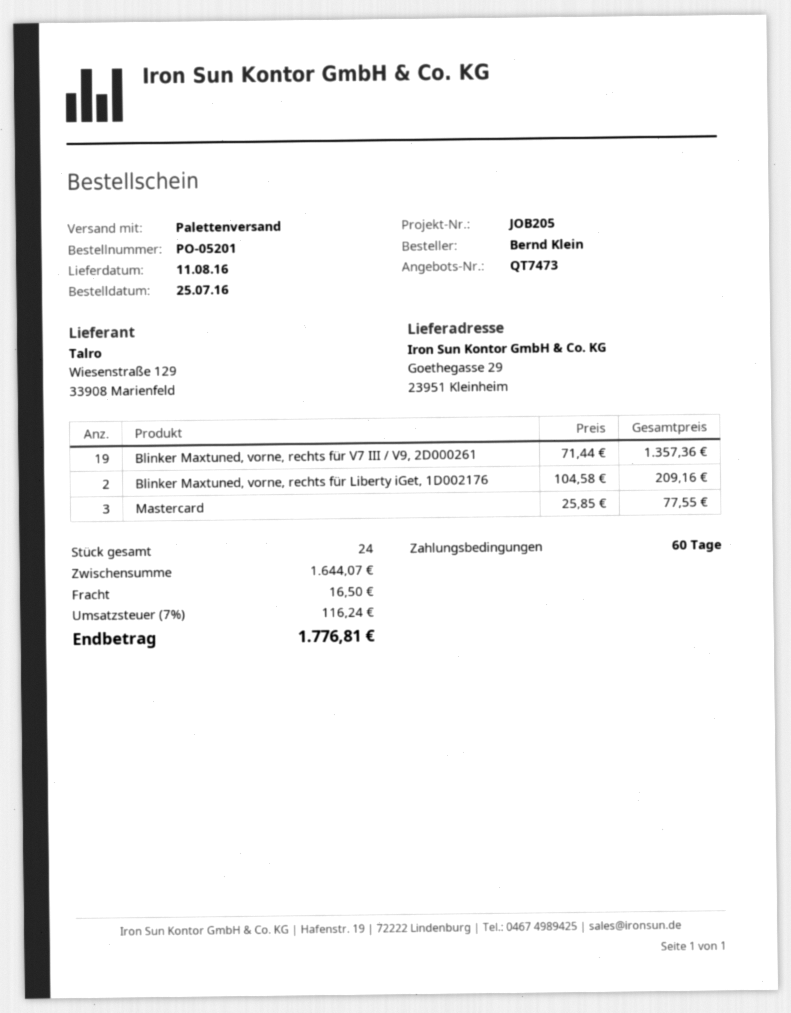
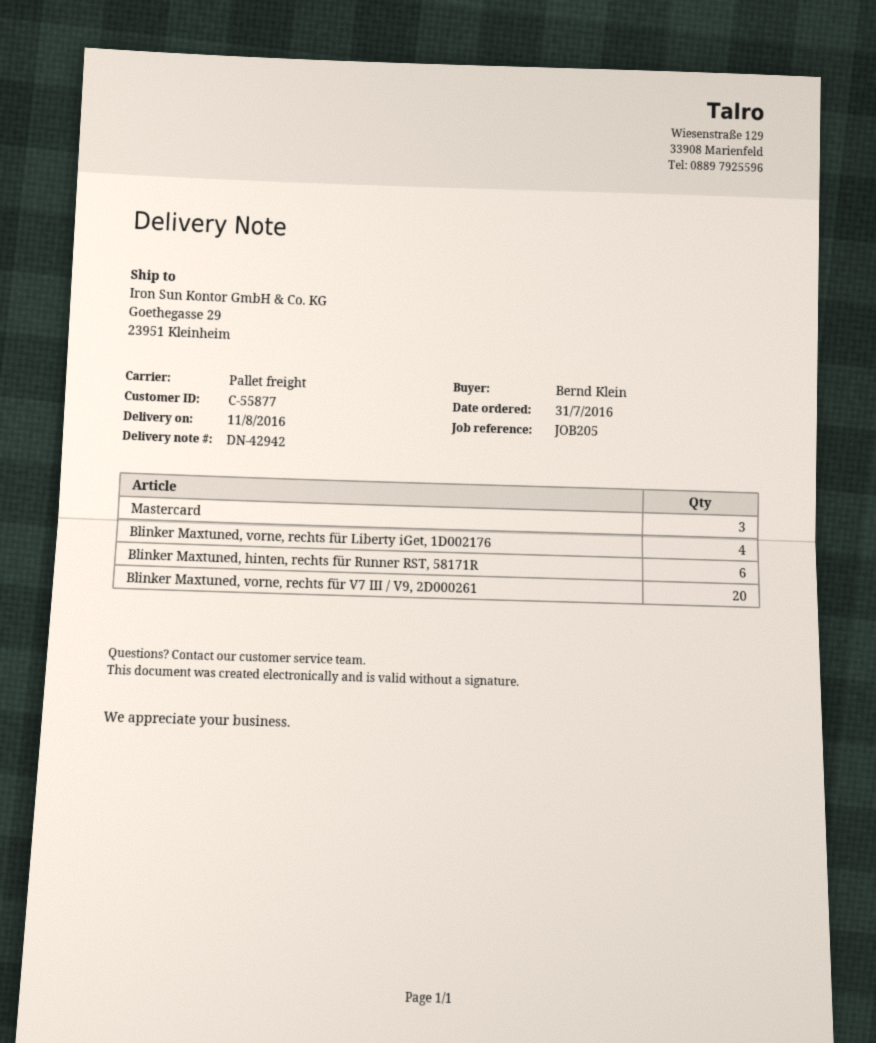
order date: 2016-07-25 -> 2016-07-31
Blinker Maxtuned, vorne, rechts für V7 III / V9, 2D000261: 19 -> 20
Blinker Maxtuned, vorne, rechts für Liberty iGet, 1D002176: 2 -> 4
Blinker Maxtuned, hinten, rechts für Runner RST, 58171R: none -> 6

